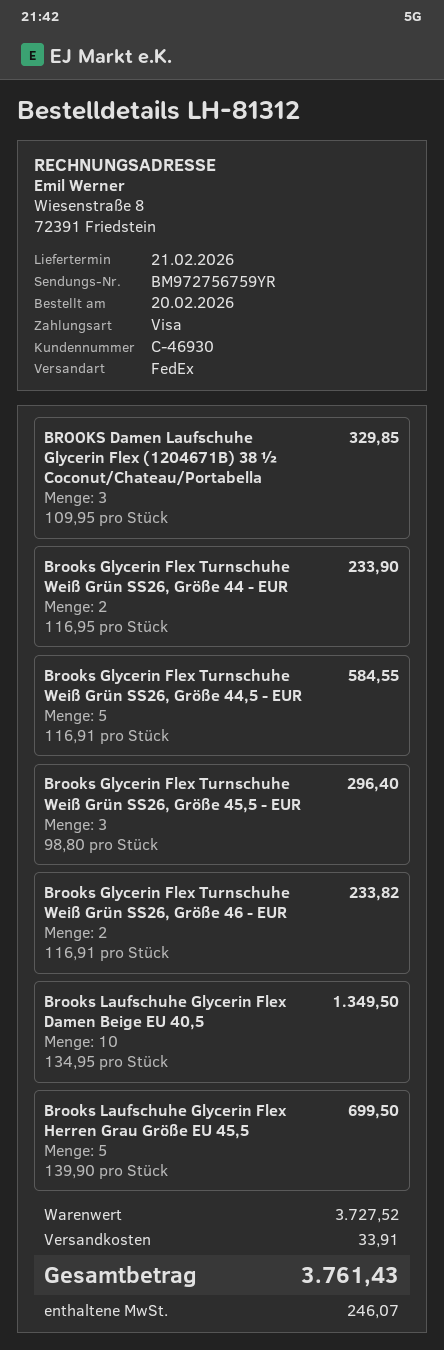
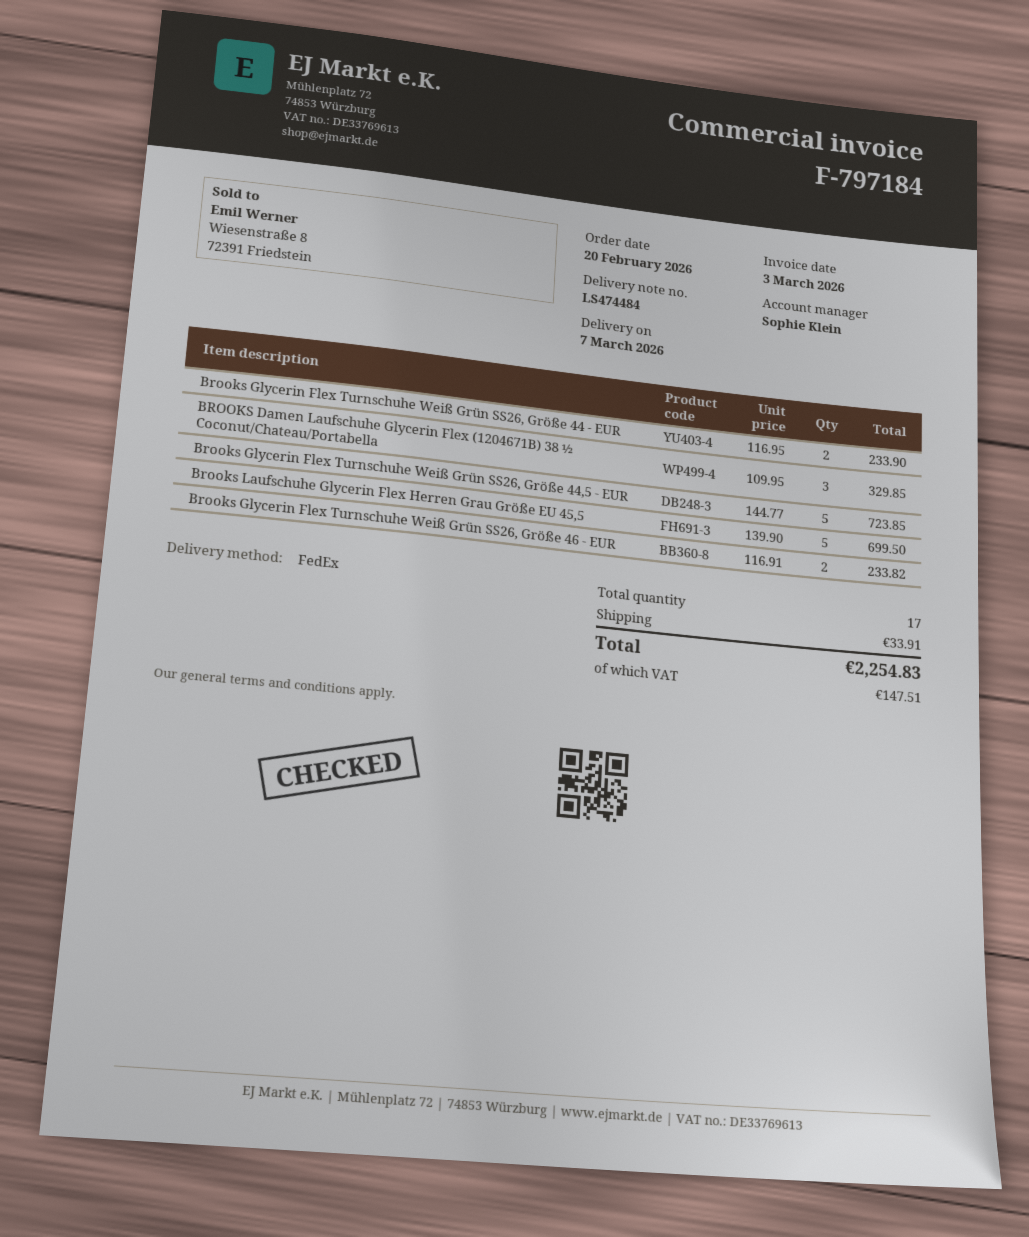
delivery date: 2026-02-21 -> 2026-03-07
Brooks Glycerin Flex Turnschuhe Weiß Grün SS26, Größe 44,5 - EUR: 5 x 116.91 = 584.55 -> 5 x 144.77 = 723.85
Brooks Glycerin Flex Turnschuhe Weiß Grün SS26, Größe 45,5 - EUR: 3 x 98.80 = 296.40 -> none
Brooks Laufschuhe Glycerin Flex Damen Beige EU 40,5: 10 x 134.95 = 1349.50 -> none
tax: 246.07 -> 147.51
total: 3761.43 -> 2254.83

